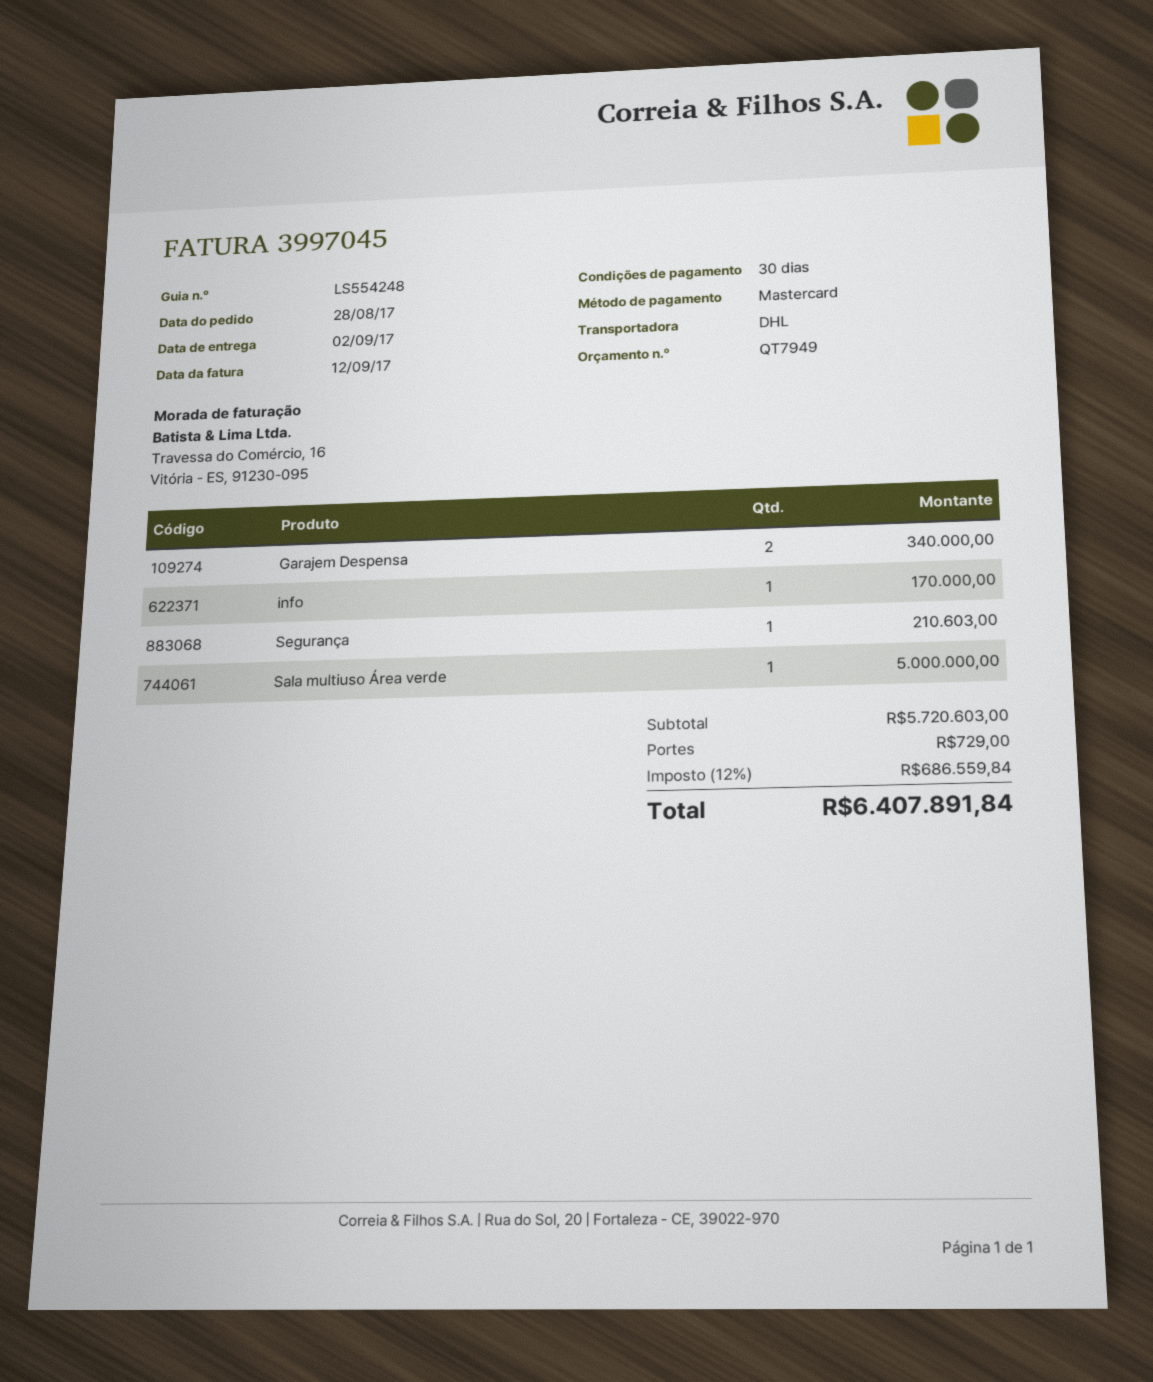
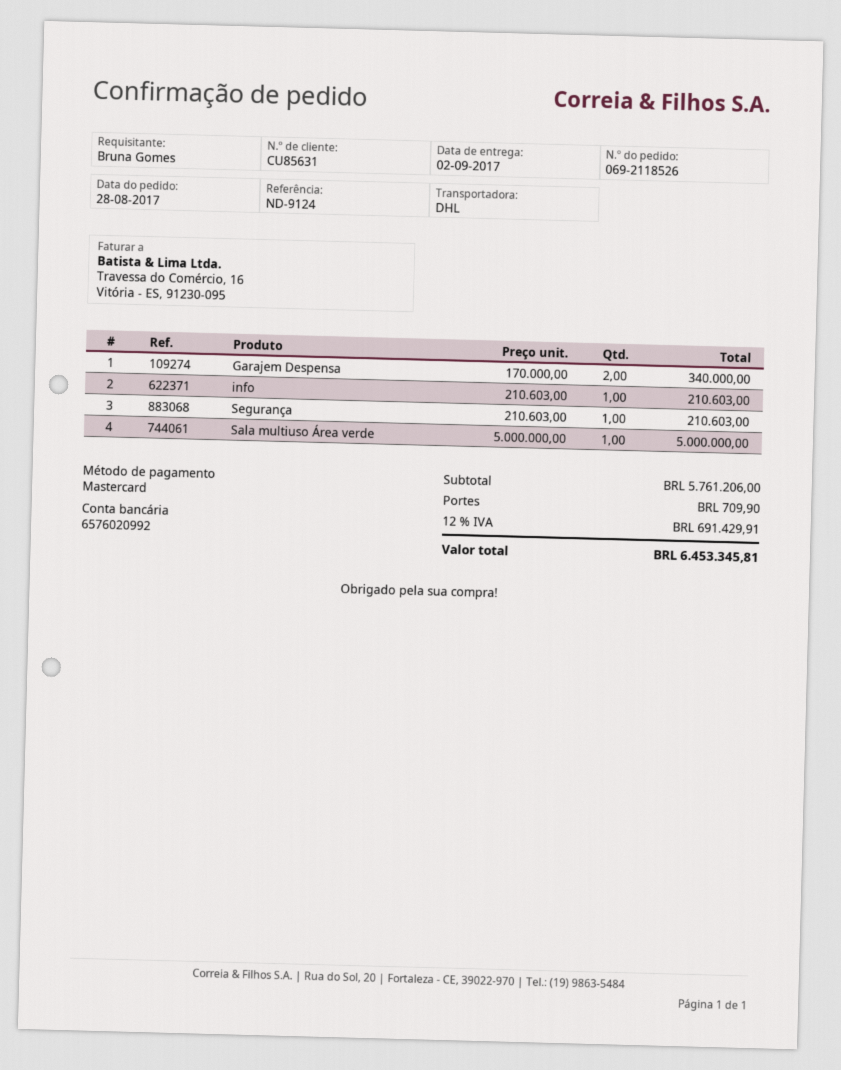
info: 1 for 170000.00 -> 1 for 210603.00
subtotal: 5720603.00 -> 5761206.00
shipping: 729.00 -> 709.90
tax: 12% = 686559.84 -> 12% = 691429.91
total: 6407891.84 -> 6453345.81

